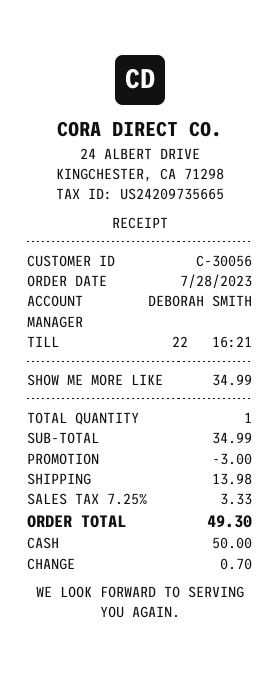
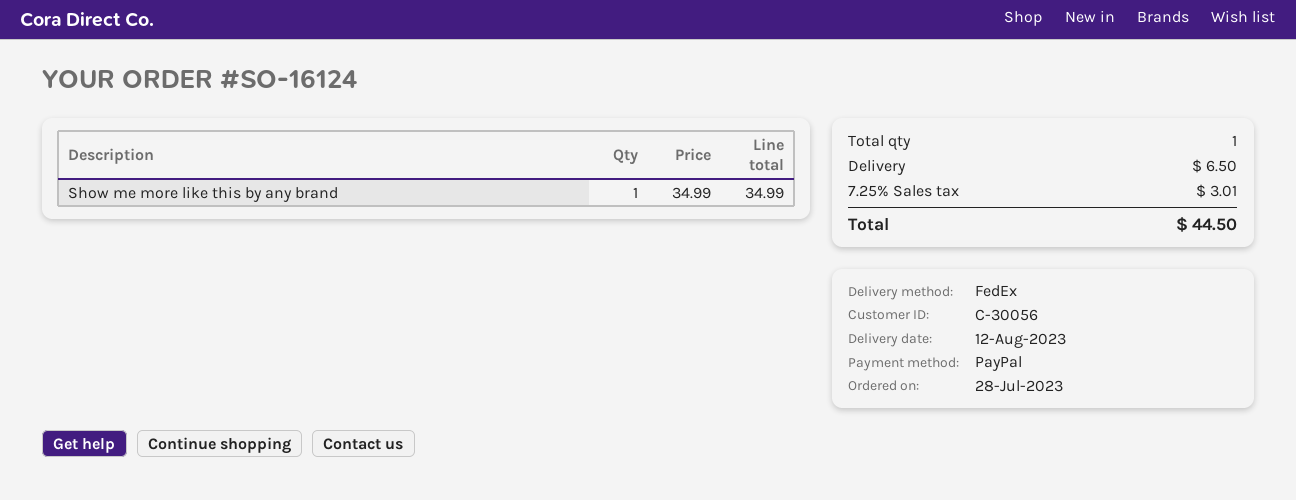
payment method: cash -> PayPal
discount: 3.00 -> none
shipping: 13.98 -> 6.50
tax: 7.25% = 3.33 -> 7.25% = 3.01
total: 49.30 -> 44.50

